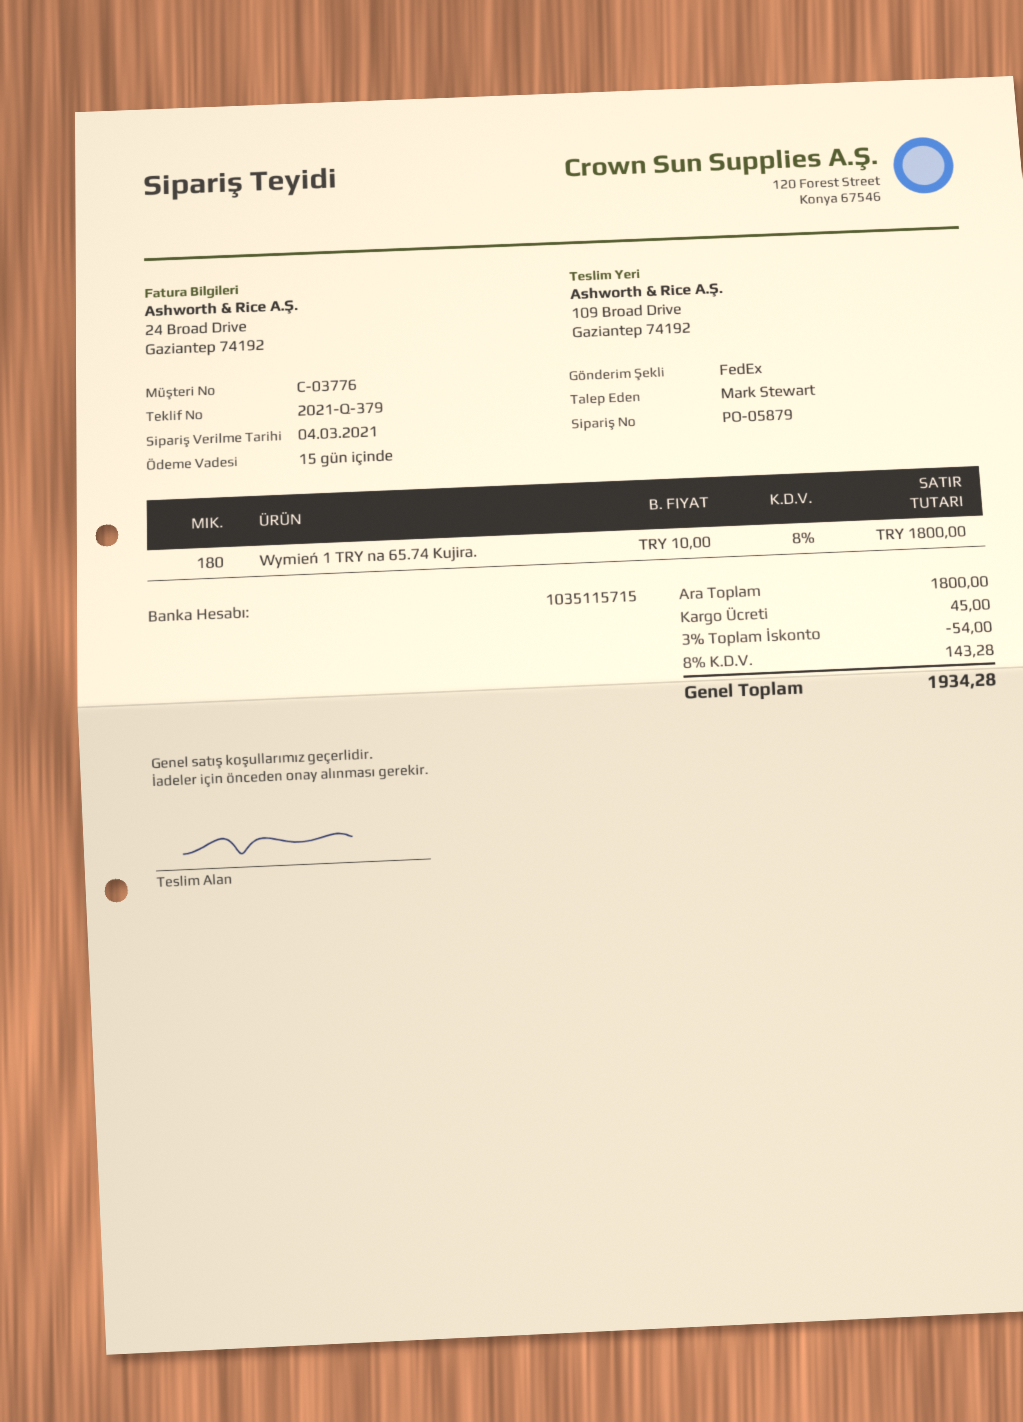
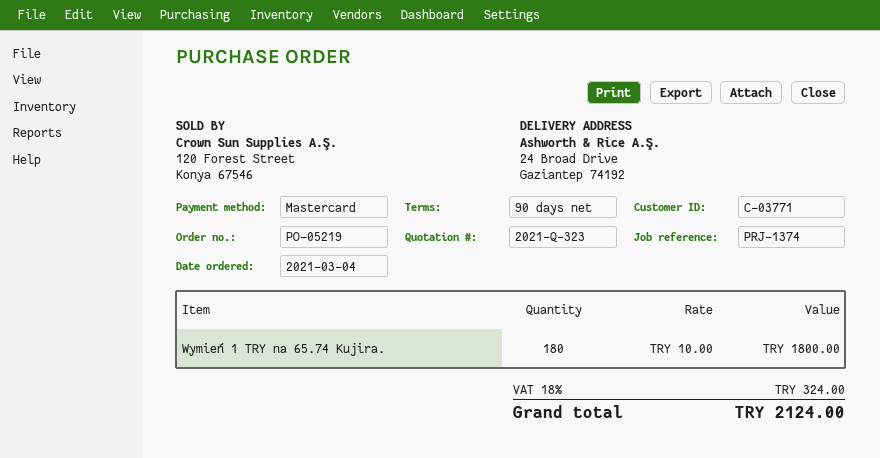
quote number: 2021-Q-379 -> 2021-Q-323
order number: PO-05879 -> PO-05219
payment terms: 15 days -> 90 days
customer number: C-03776 -> C-03771
ship to: 109 Broad Drive, Gaziantep 74192 -> 24 Broad Drive, Gaziantep 74192
discount: 3% = 54.00 -> none
shipping: 45.00 -> none
tax: 8% = 143.28 -> 18% = 324.00
total: 1934.28 -> 2124.00

